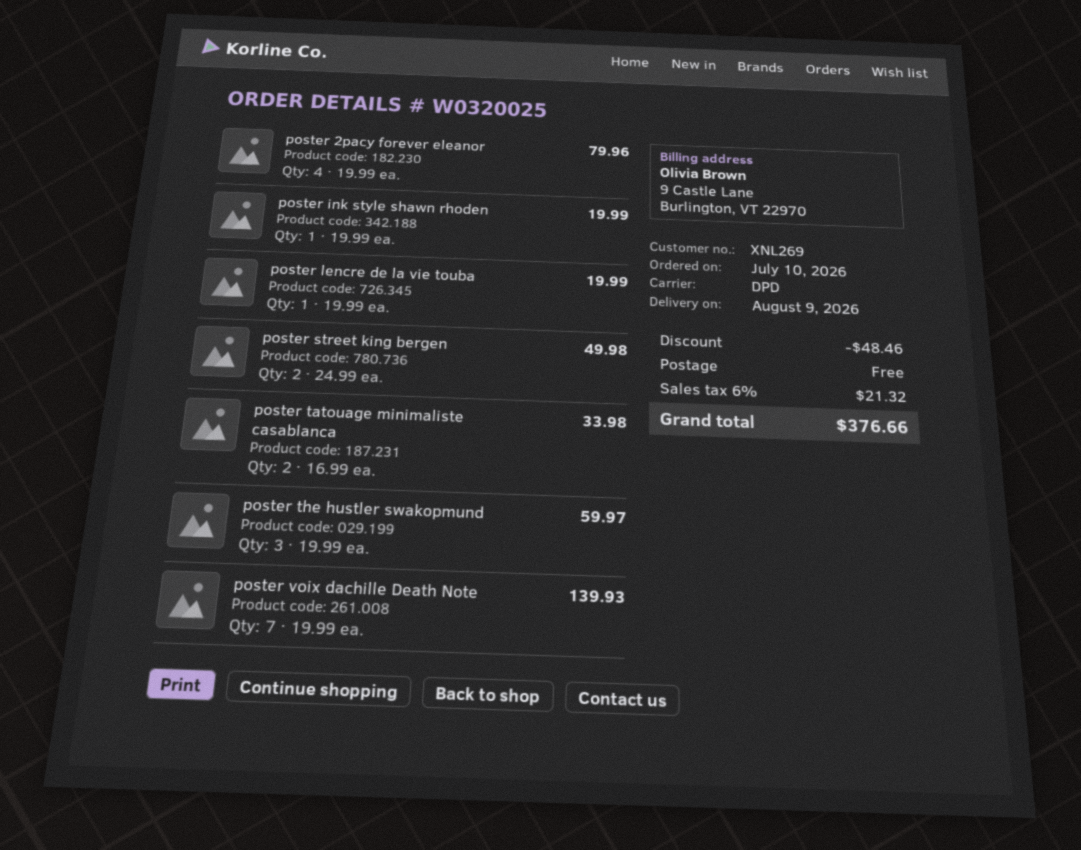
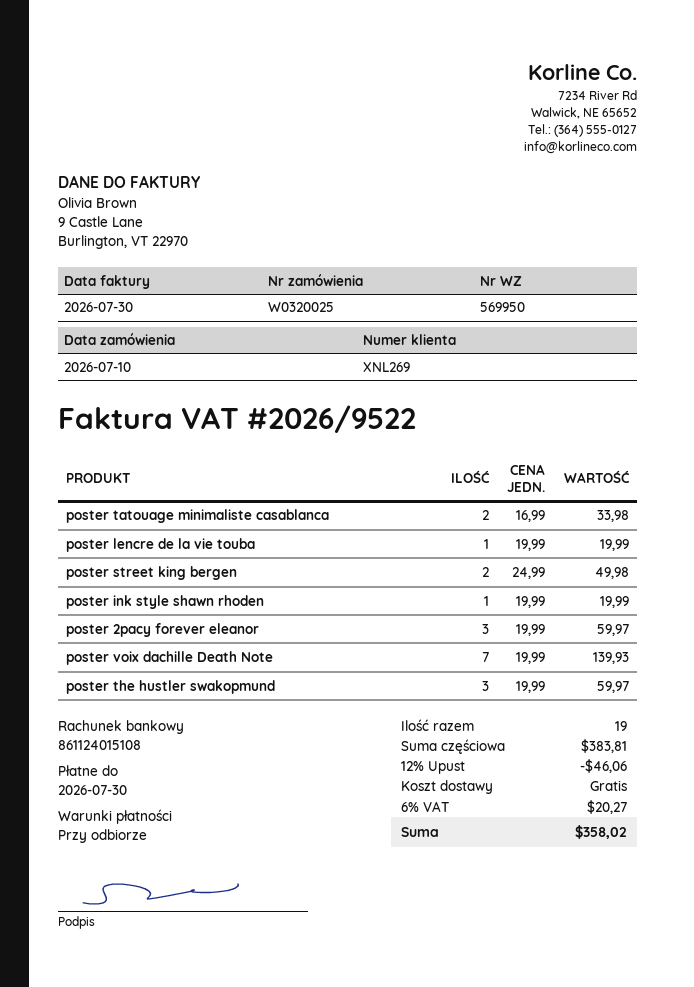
poster 2pacy forever eleanor: 4 x 19.99 = 79.96 -> 3 x 19.99 = 59.97
discount: 48.46 -> 46.06
tax: 6% = 21.32 -> 6% = 20.27
total: 376.66 -> 358.02

